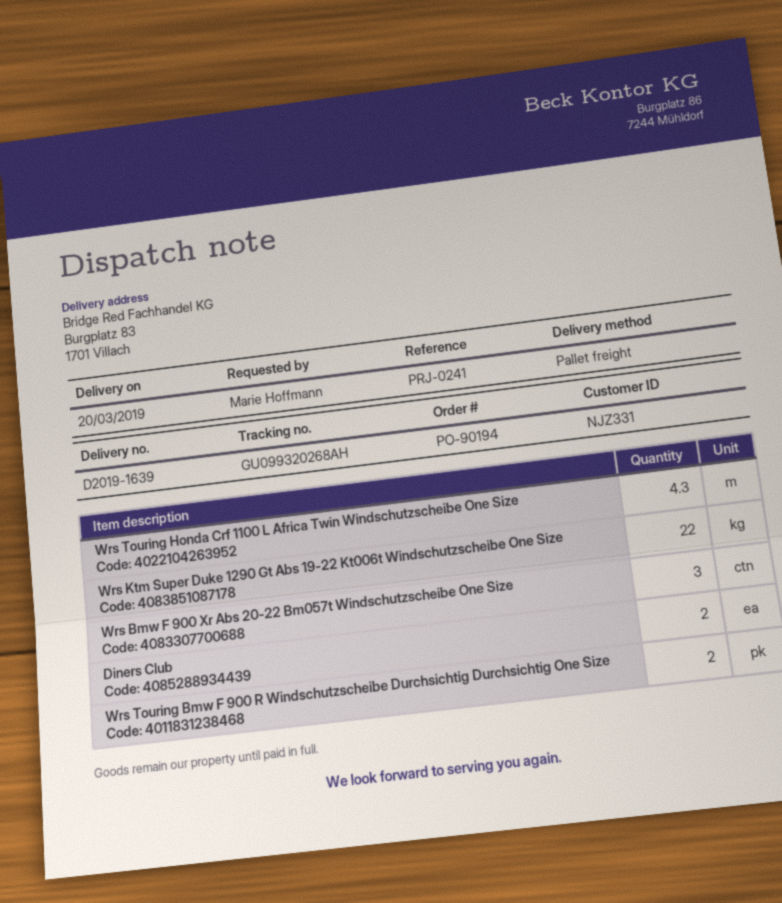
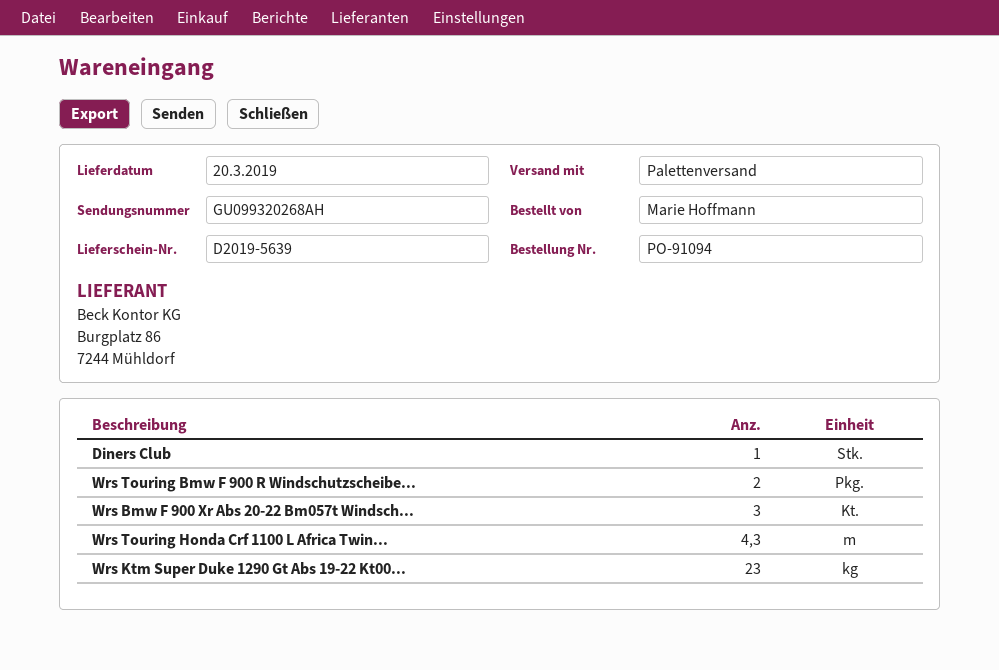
order number: PO-90194 -> PO-91094
delivery note number: D2019-1639 -> D2019-5639
Wrs Ktm Super Duke 1290 Gt Abs 19-22 Kt006t Windschutzscheibe One Size: 22 -> 23
Diners Club: 2 -> 1

